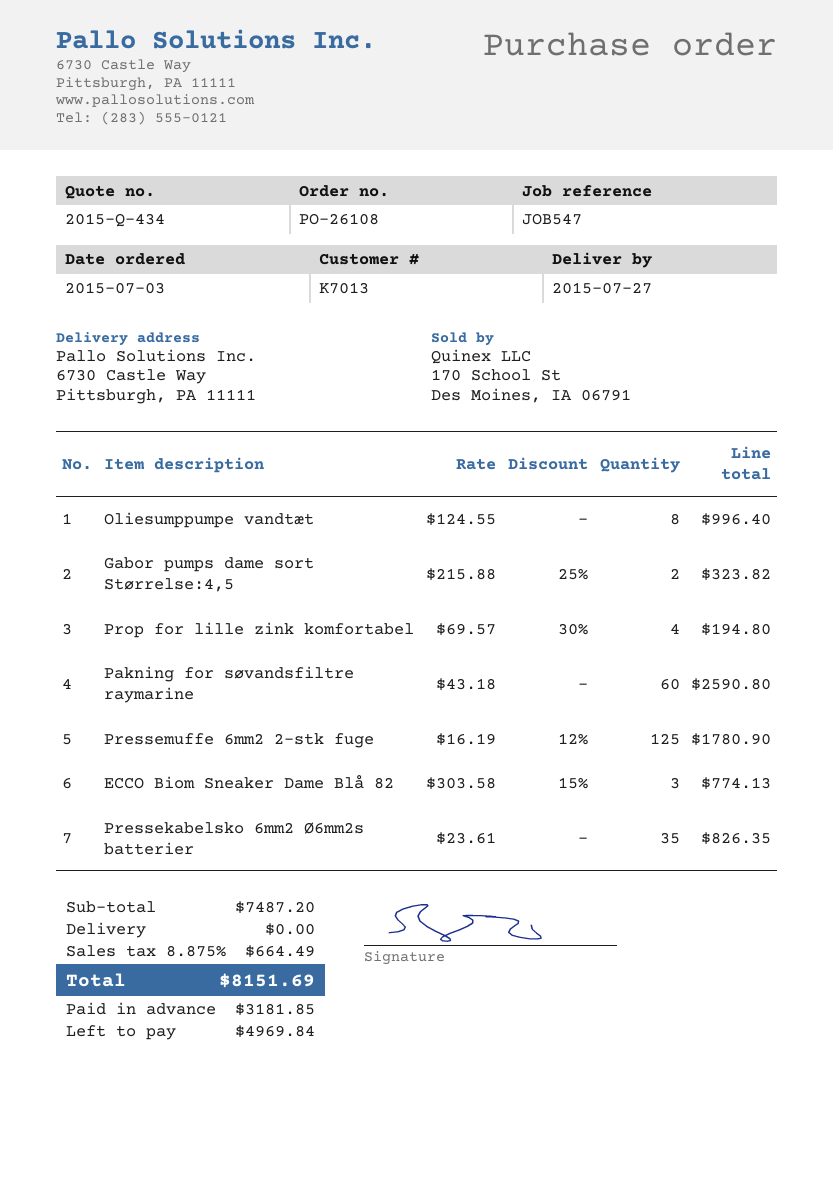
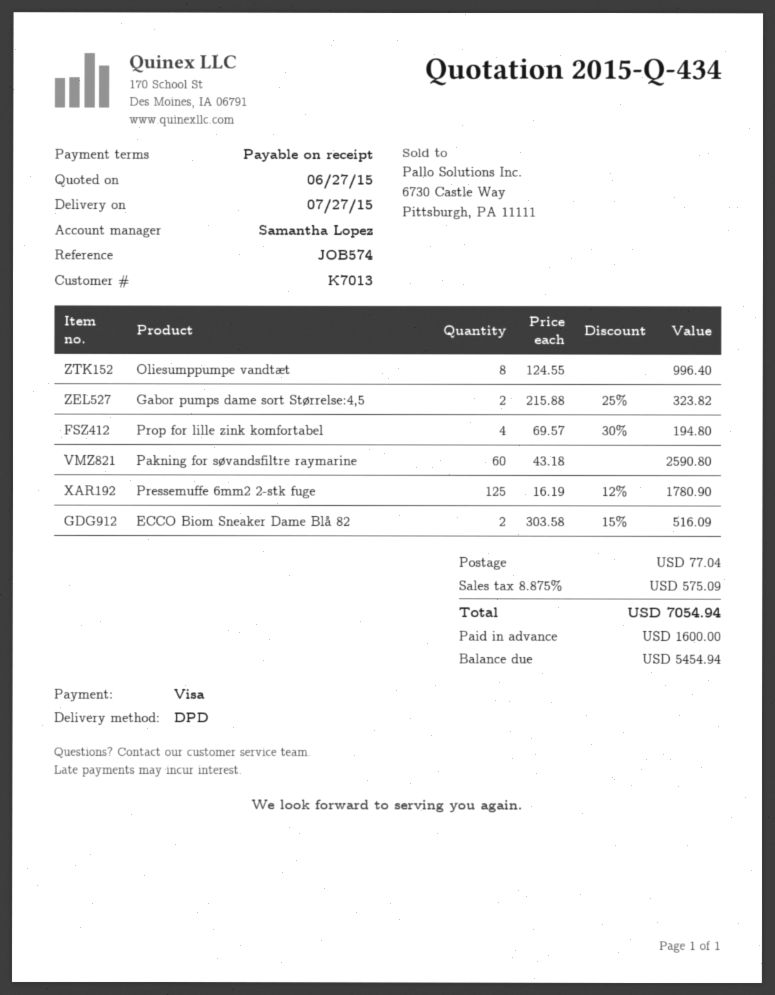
reference: JOB547 -> JOB574
ECCO Biom Sneaker Dame Blå 82: 3 x 303.58 - 15% = 774.13 -> 2 x 303.58 - 15% = 516.09
Pressekabelsko 6mm2 Ø6mm2s batterier: 35 x 23.61 = 826.35 -> none
shipping: 0.00 -> 77.04
tax: 8.875% = 664.49 -> 8.875% = 575.09
total: 8151.69 -> 7054.94
deposit: 3181.85 -> 1600.00
balance: 4969.84 -> 5454.94

